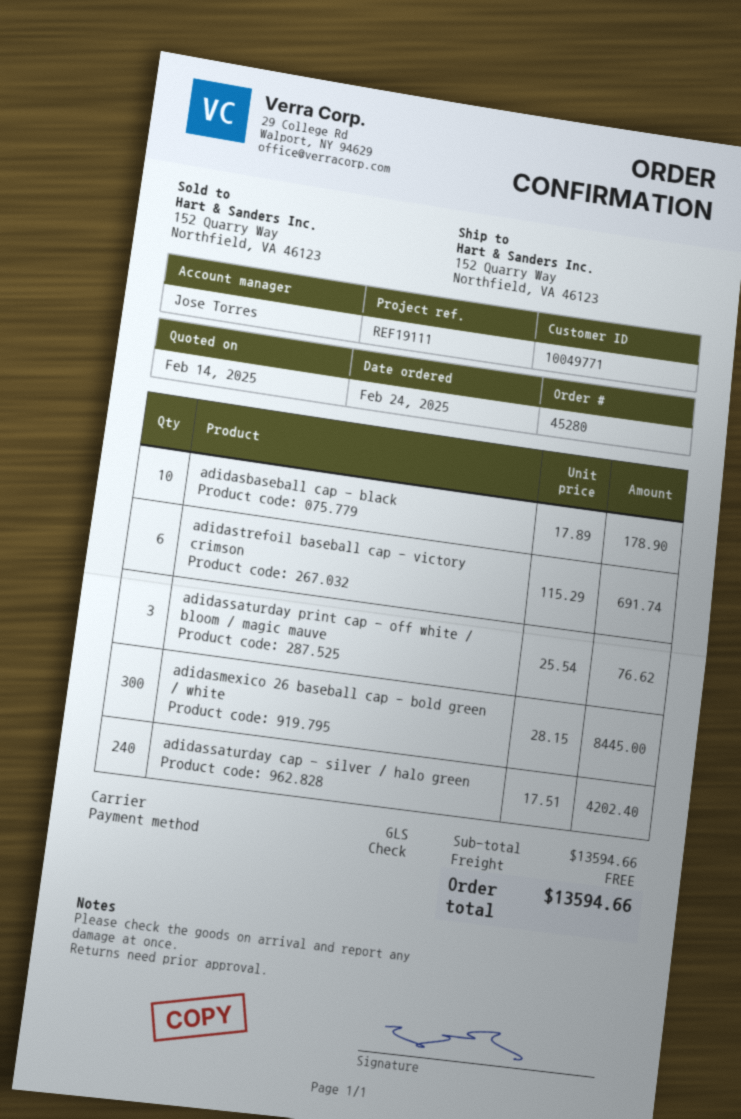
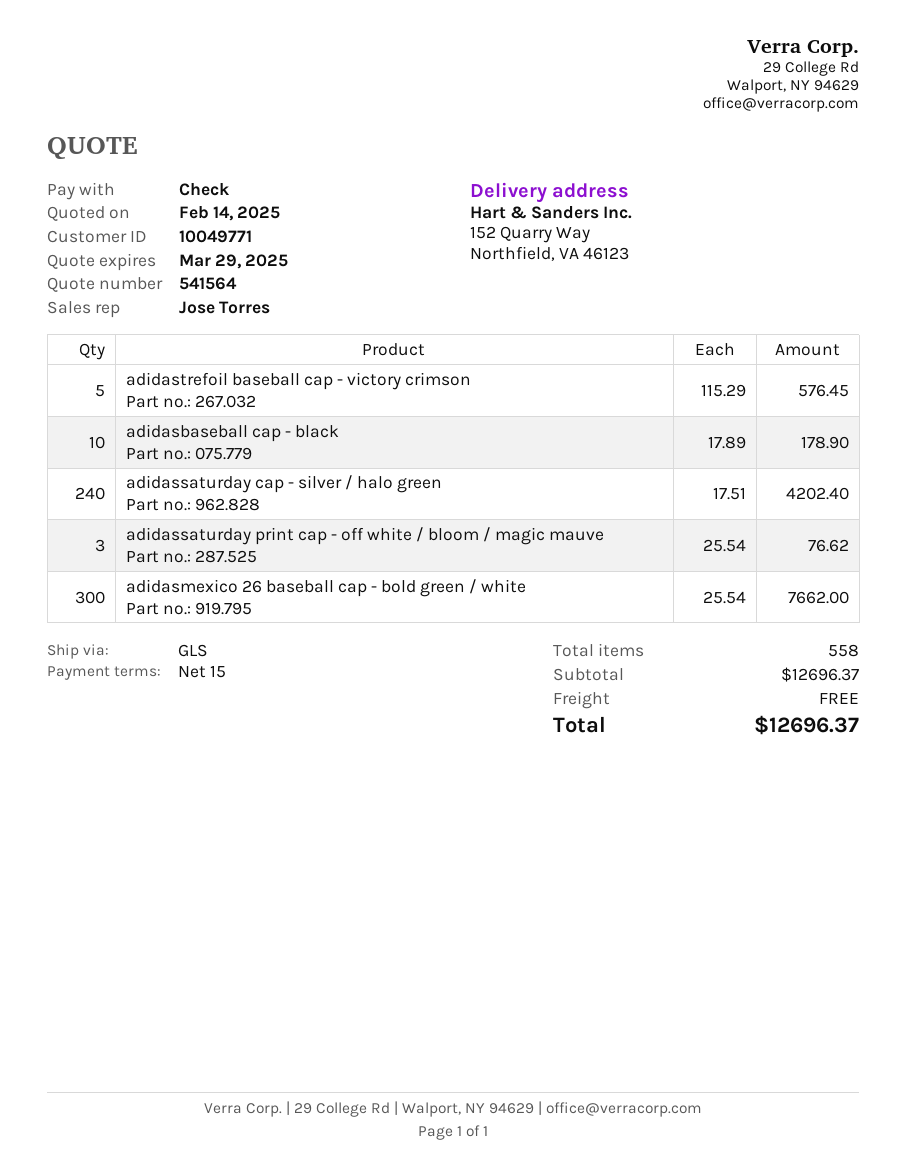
adidastrefoil baseball cap - victory crimson: 6 x 115.29 = 691.74 -> 5 x 115.29 = 576.45
adidasmexico 26 baseball cap - bold green / white: 300 x 28.15 = 8445.00 -> 300 x 25.54 = 7662.00
subtotal: 13594.66 -> 12696.37
total: 13594.66 -> 12696.37

